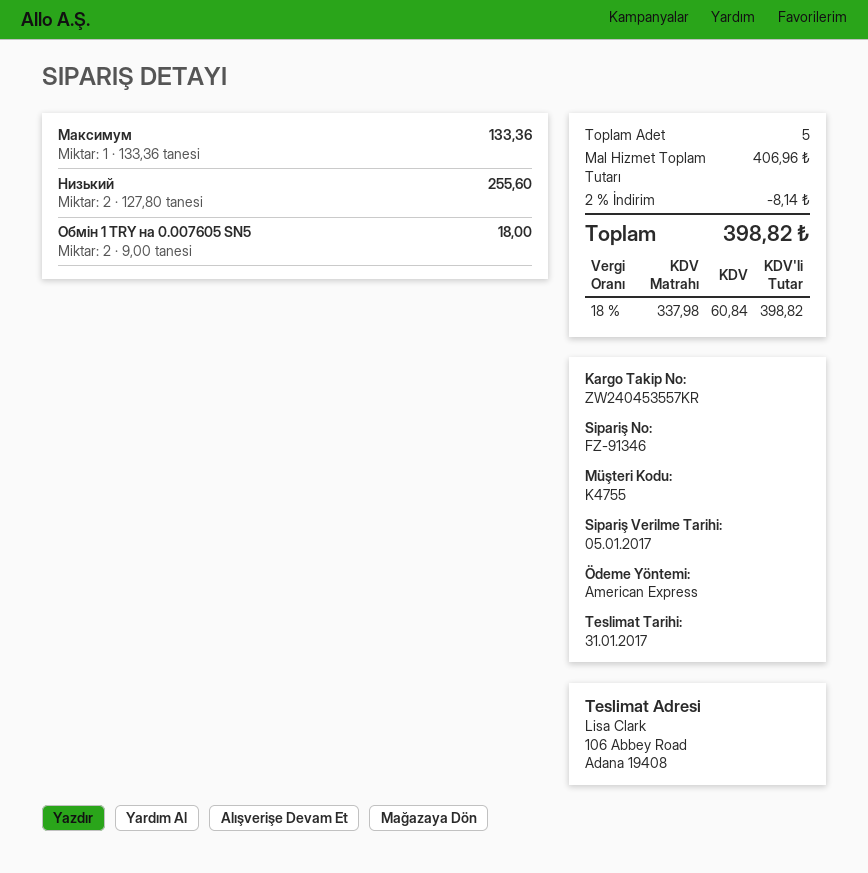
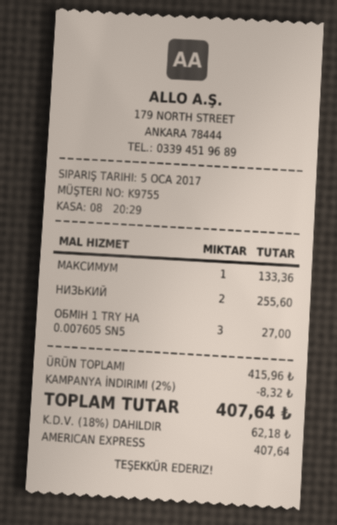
customer number: K4755 -> K9755
Обмін 1 TRY на 0.007605 SN5: 2 for 18.00 -> 3 for 27.00
subtotal: 406.96 -> 415.96
discount: 2% = 8.14 -> 2% = 8.32
tax: 18% = 60.84 -> 18% = 62.18
total: 398.82 -> 407.64

